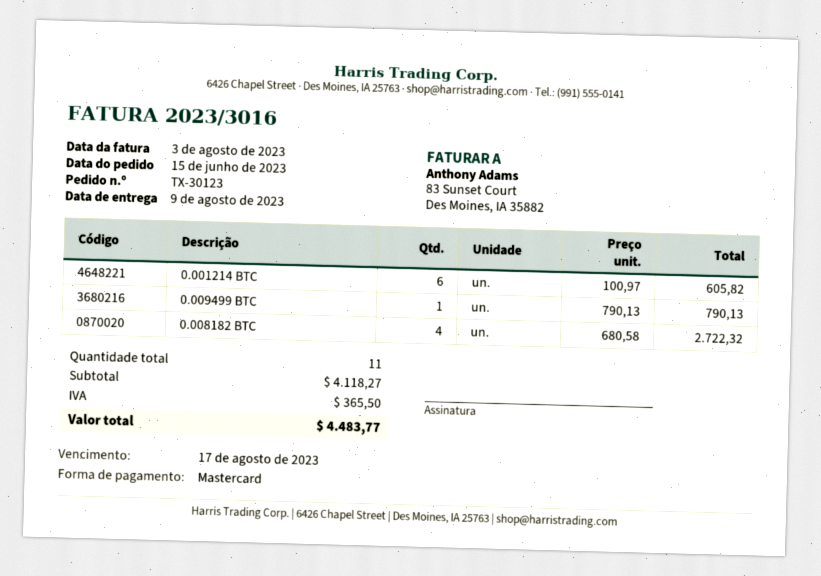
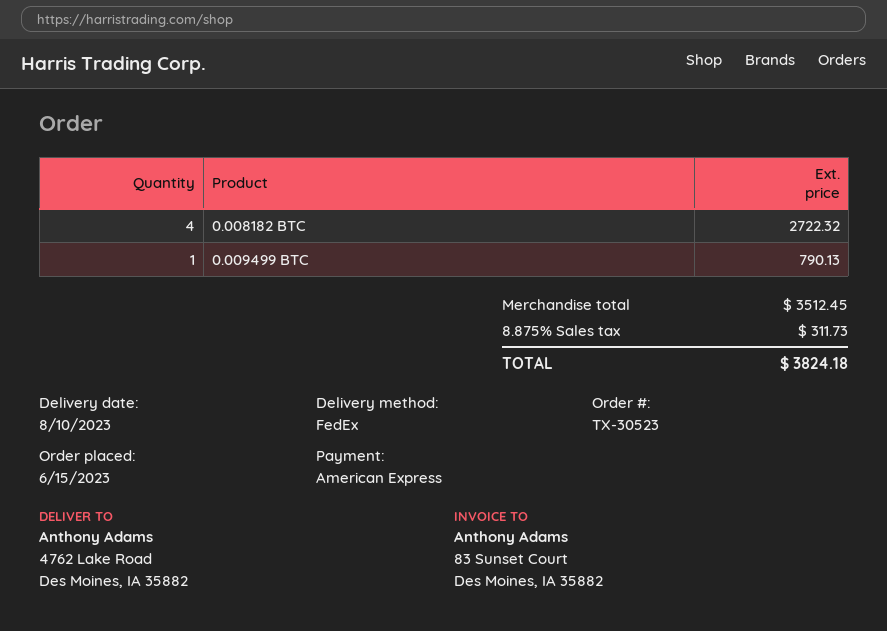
order number: TX-30123 -> TX-30523
delivery date: 2023-08-09 -> 2023-08-10
payment method: Mastercard -> American Express
0.001214 BTC: 6 for 605.82 -> none
subtotal: 4118.27 -> 3512.45
tax: 365.50 -> 311.73
total: 4483.77 -> 3824.18

